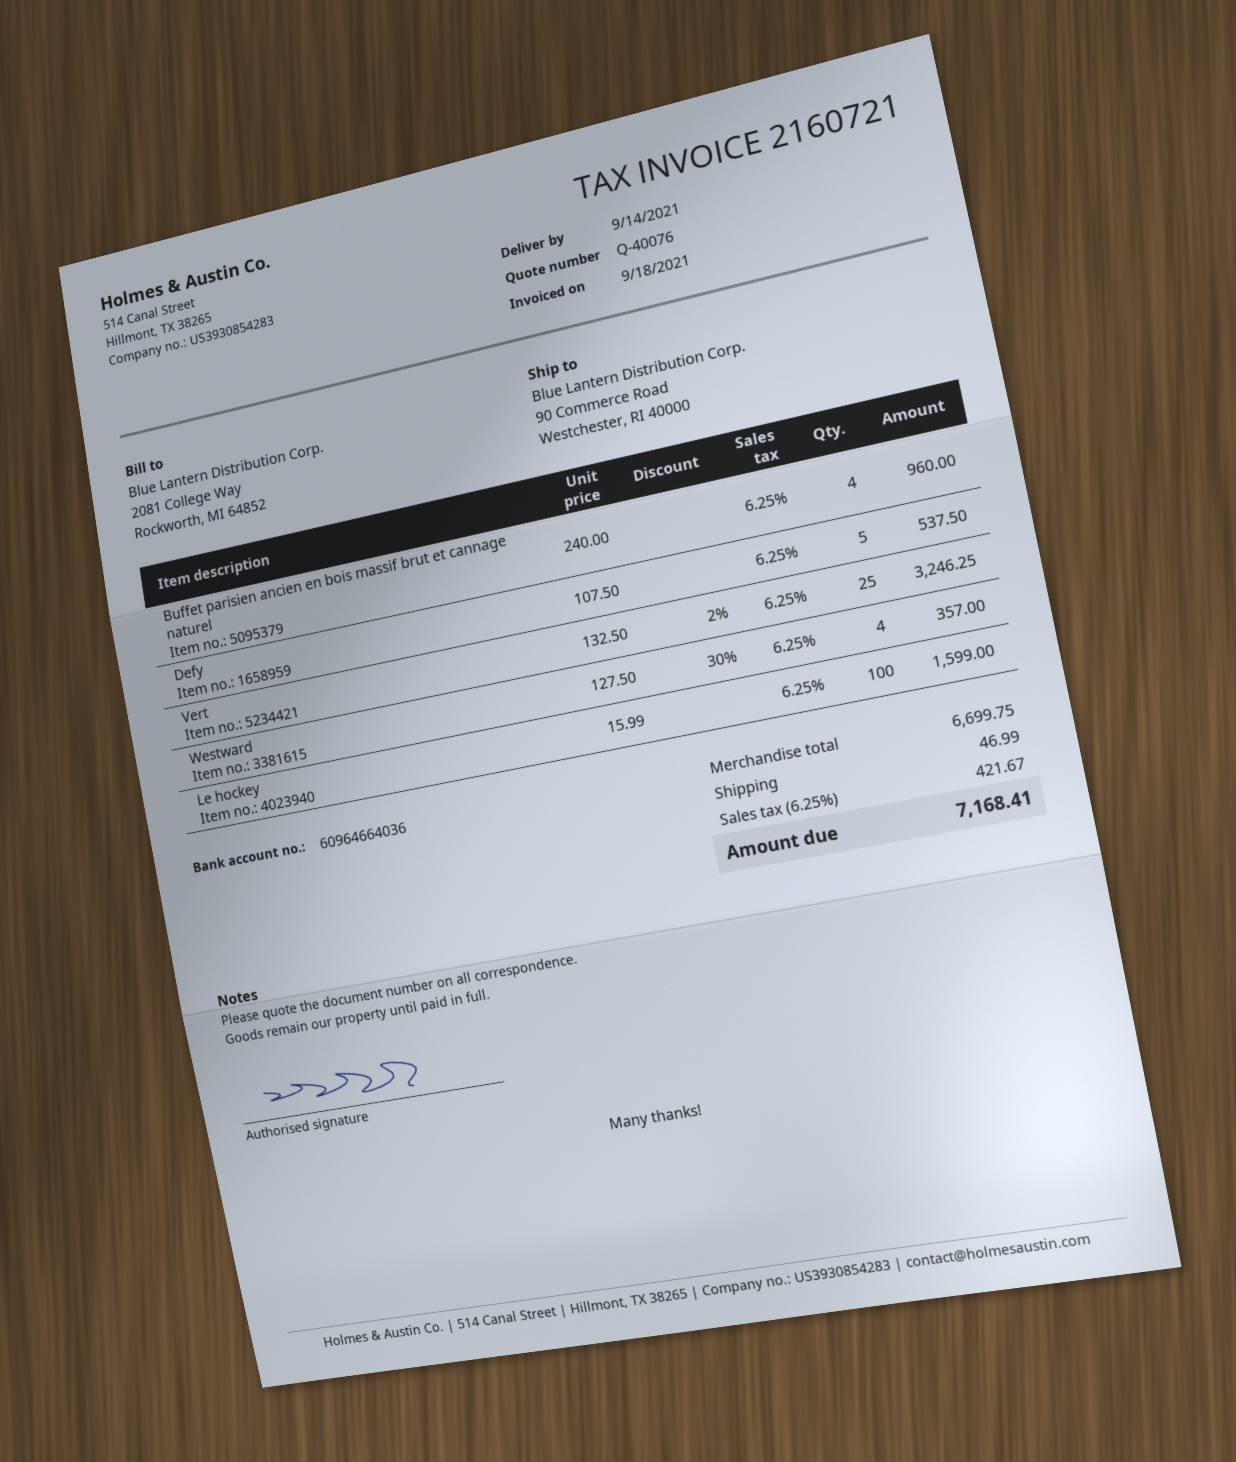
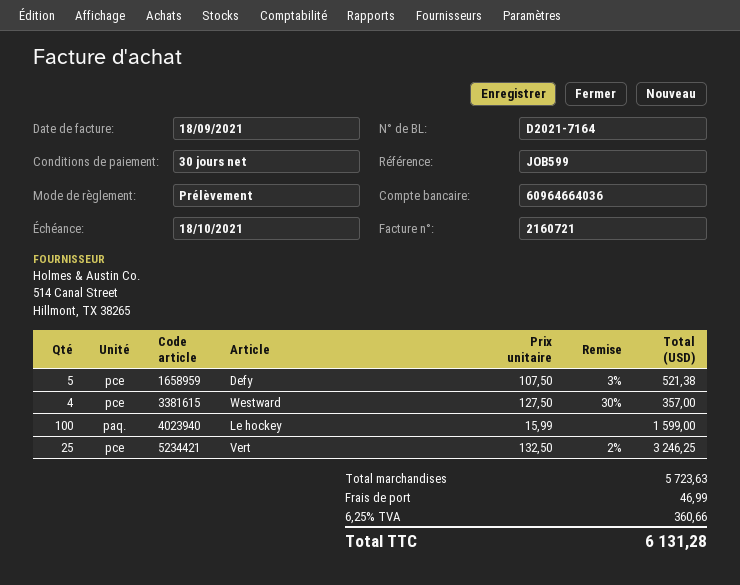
Buffet parisien ancien en bois massif brut et cannage naturel: 4 x 240.00 = 960.00 -> none
Defy: 5 x 107.50 = 537.50 -> 5 x 107.50 - 3% = 521.38
subtotal: 6699.75 -> 5723.63
tax: 6.25% = 421.67 -> 6.25% = 360.66
total: 7168.41 -> 6131.28

